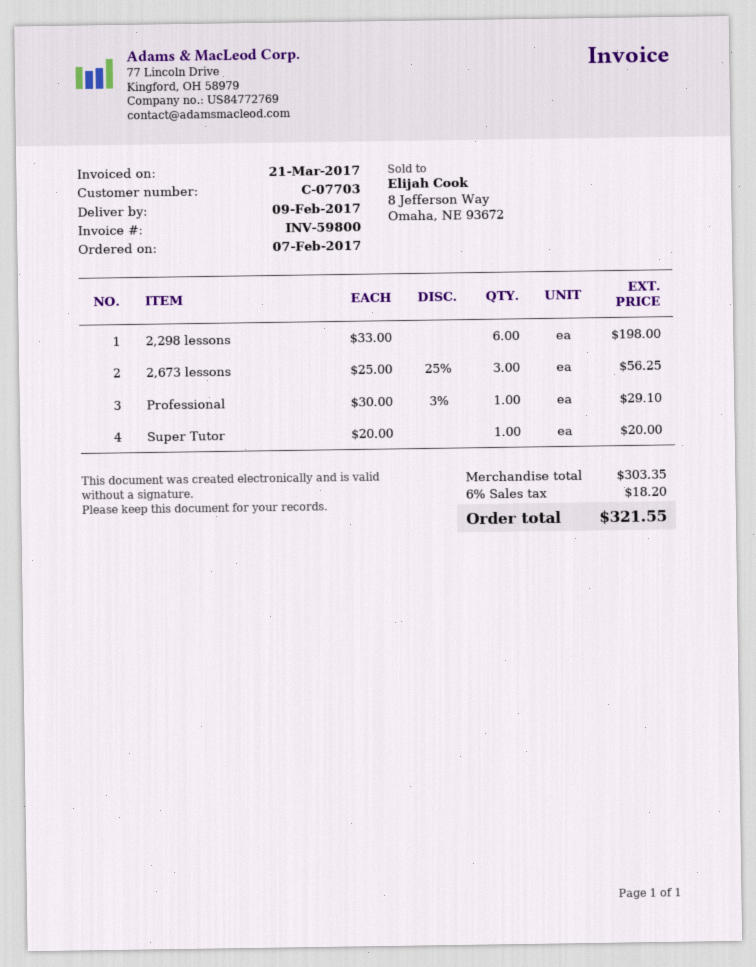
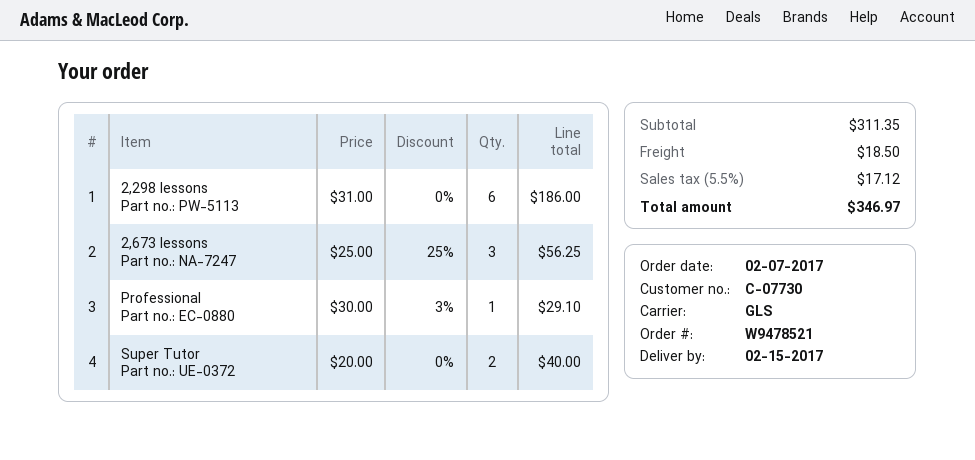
delivery date: 2017-02-09 -> 2017-02-15
customer number: C-07703 -> C-07730
2,298 lessons: 6 x 33.00 = 198.00 -> 6 x 31.00 = 186.00
Super Tutor: 1 x 20.00 = 20.00 -> 2 x 20.00 = 40.00
subtotal: 303.35 -> 311.35
shipping: none -> 18.50
tax: 6% = 18.20 -> 5.5% = 17.12
total: 321.55 -> 346.97

